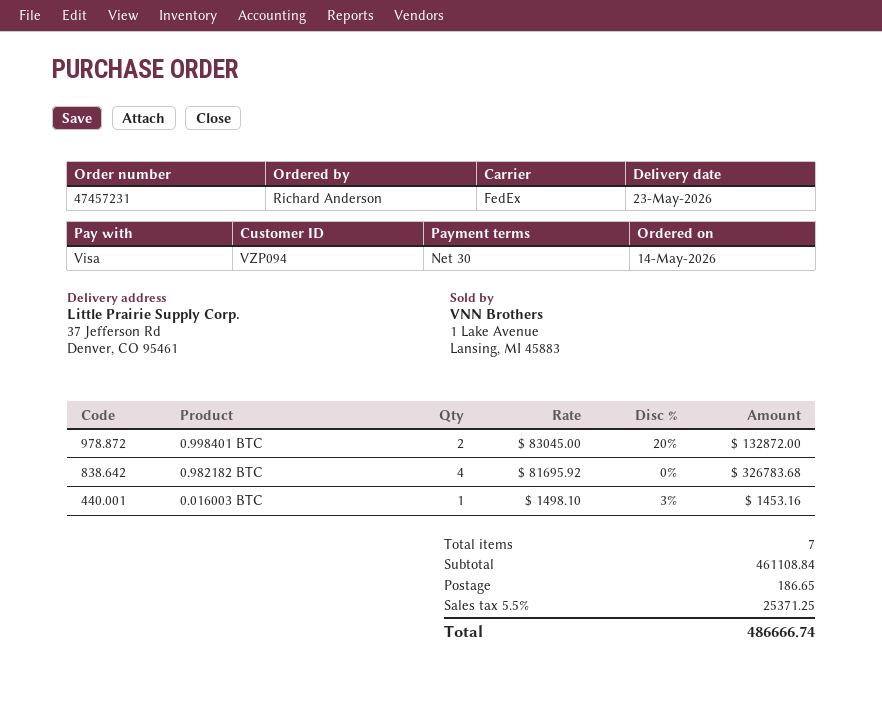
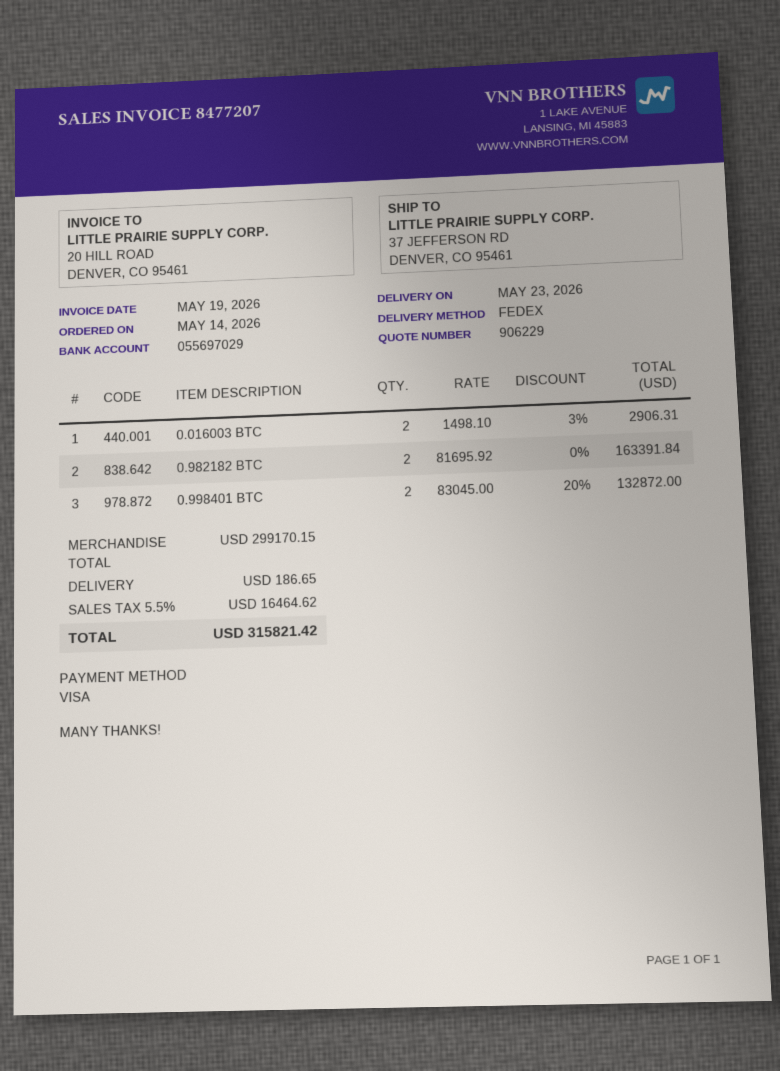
0.982182 BTC: 4 x 81695.92 = 326783.68 -> 2 x 81695.92 = 163391.84
0.016003 BTC: 1 x 1498.10 - 3% = 1453.16 -> 2 x 1498.10 - 3% = 2906.31
subtotal: 461108.84 -> 299170.15
tax: 5.5% = 25371.25 -> 5.5% = 16464.62
total: 486666.74 -> 315821.42

